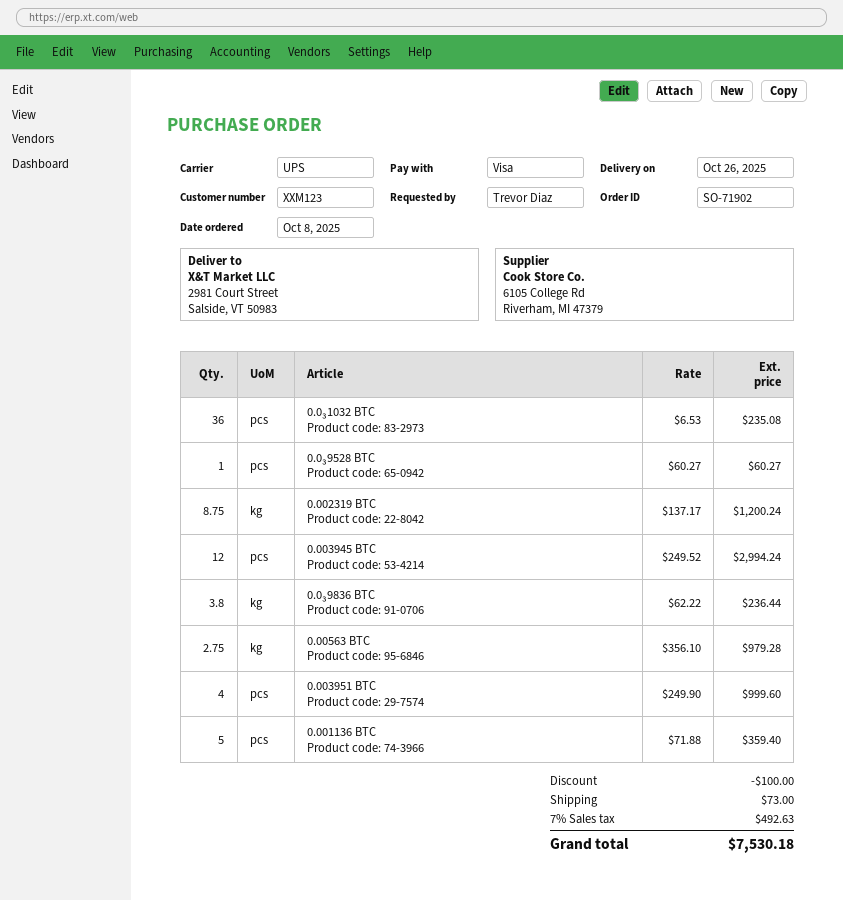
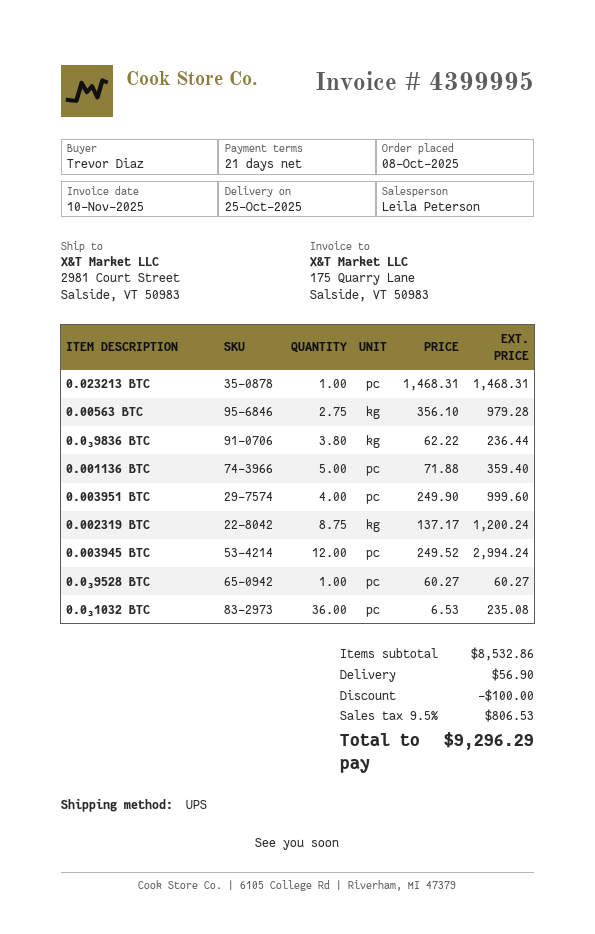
delivery date: 2025-10-26 -> 2025-10-25
0.023213 BTC: none -> 1 x 1468.31 = 1468.31
shipping: 73.00 -> 56.90
tax: 7% = 492.63 -> 9.5% = 806.53
total: 7530.18 -> 9296.29

